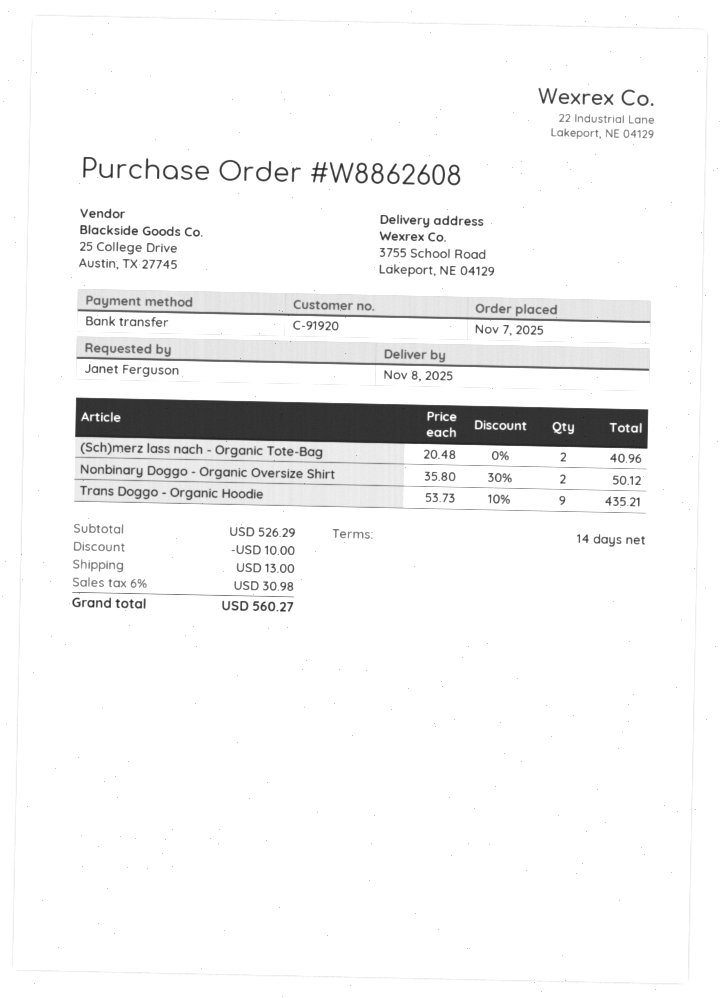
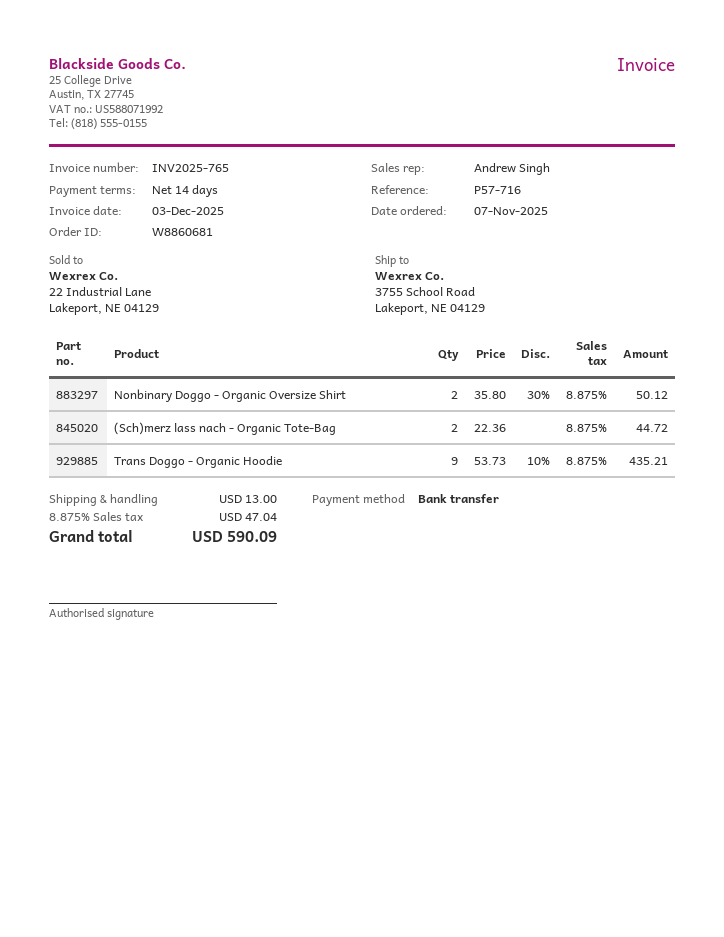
order number: W8862608 -> W8860681
(Sch)merz lass nach - Organic Tote-Bag: 2 x 20.48 = 40.96 -> 2 x 22.36 = 44.72
discount: 10.00 -> none
tax: 6% = 30.98 -> 8.875% = 47.04
total: 560.27 -> 590.09

